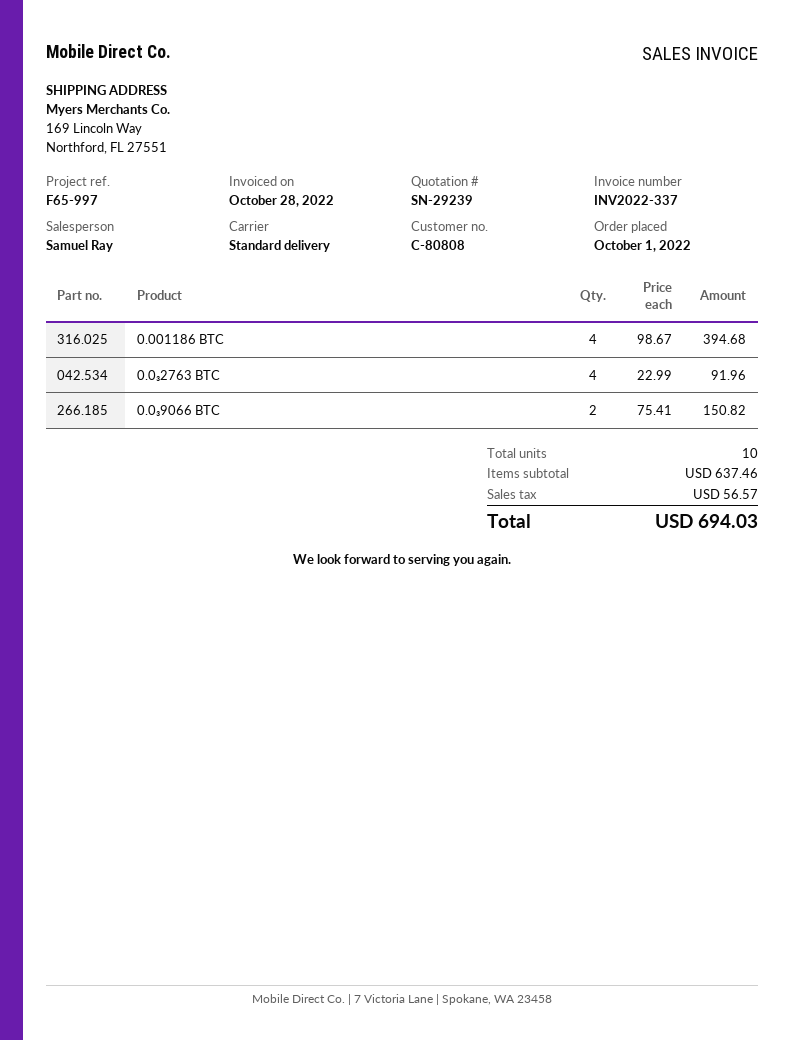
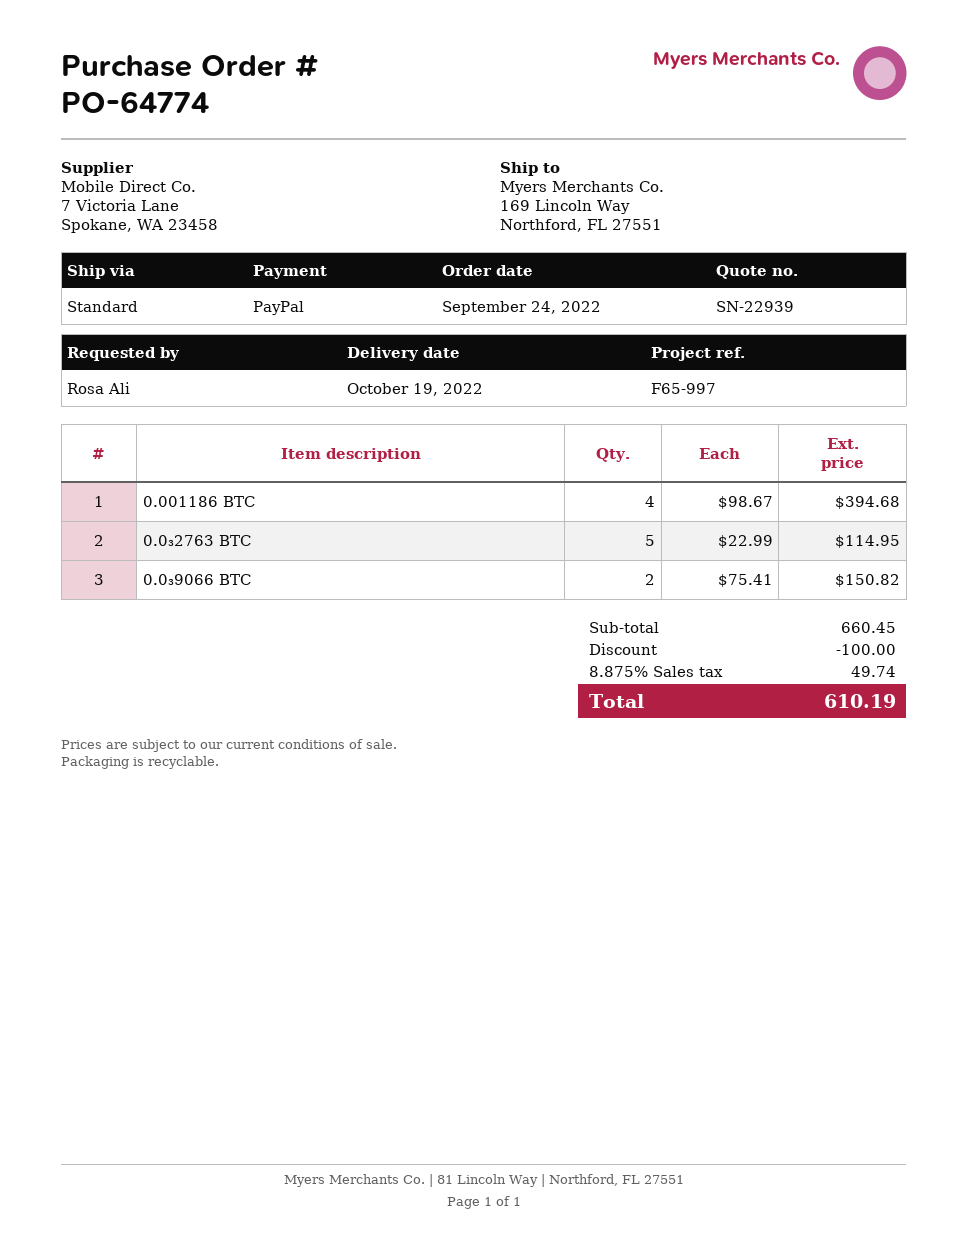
quote number: SN-29239 -> SN-22939
order date: 2022-10-01 -> 2022-09-24
0.0₃2763 BTC: 4 x 22.99 = 91.96 -> 5 x 22.99 = 114.95
subtotal: 637.46 -> 660.45
discount: none -> 100.00
tax: 56.57 -> 49.74
total: 694.03 -> 610.19

